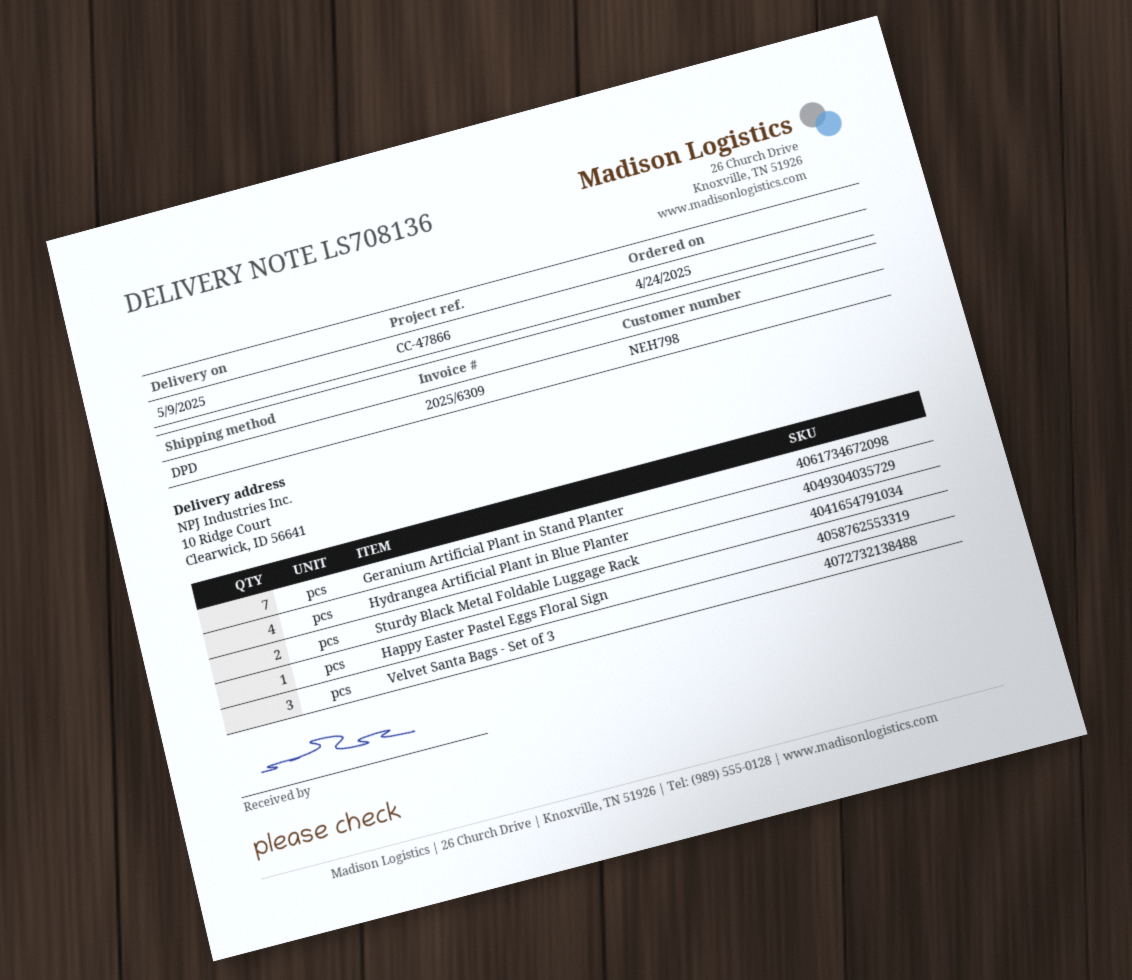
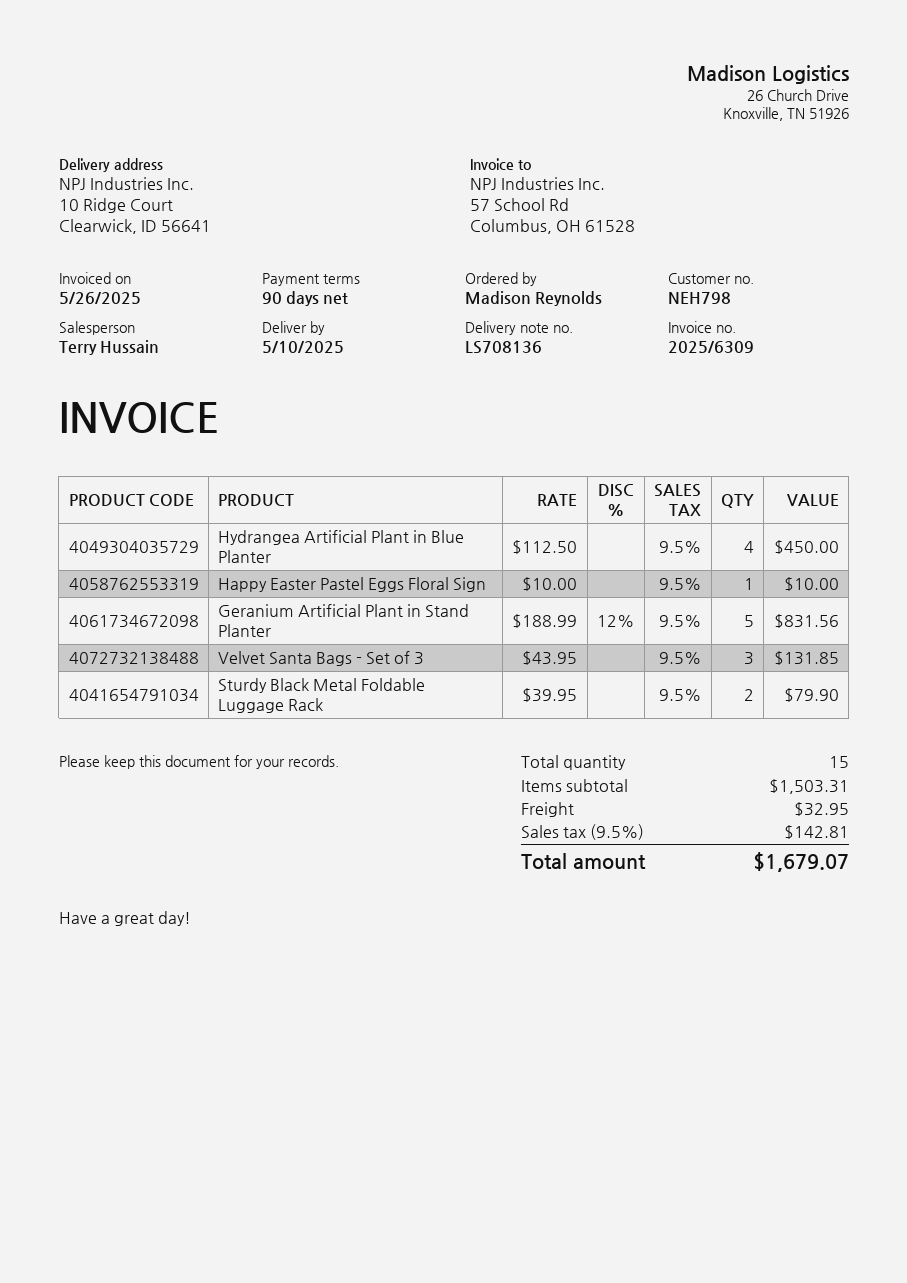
delivery date: 2025-05-09 -> 2025-05-10
Geranium Artificial Plant in Stand Planter: 7 -> 5

